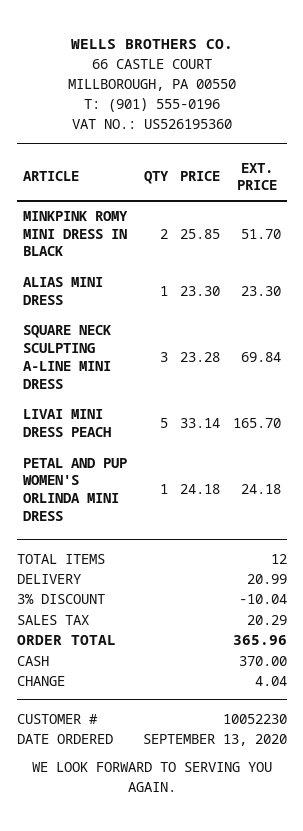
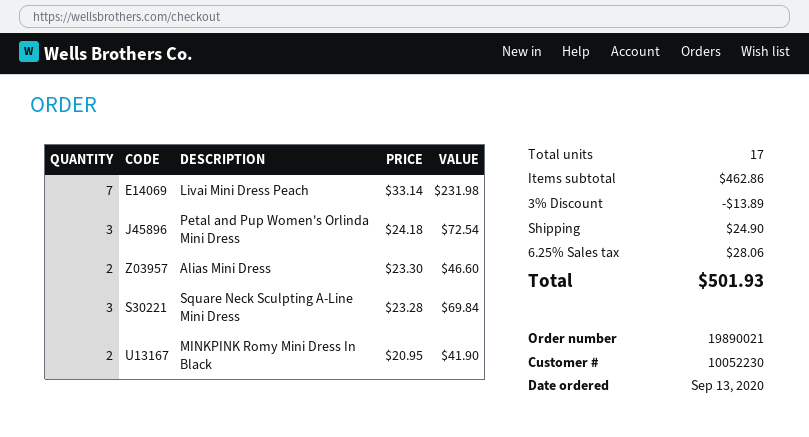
MINKPINK ROMY MINI DRESS IN BLACK: 2 x 25.85 = 51.70 -> 2 x 20.95 = 41.90
ALIAS MINI DRESS: 1 x 23.30 = 23.30 -> 2 x 23.30 = 46.60
LIVAI MINI DRESS PEACH: 5 x 33.14 = 165.70 -> 7 x 33.14 = 231.98
PETAL AND PUP WOMEN'S ORLINDA MINI DRESS: 1 x 24.18 = 24.18 -> 3 x 24.18 = 72.54
total quantity: 12 -> 17
discount: 3% = 10.04 -> 3% = 13.89
shipping: 20.99 -> 24.90
tax: 20.29 -> 28.06
total: 365.96 -> 501.93

